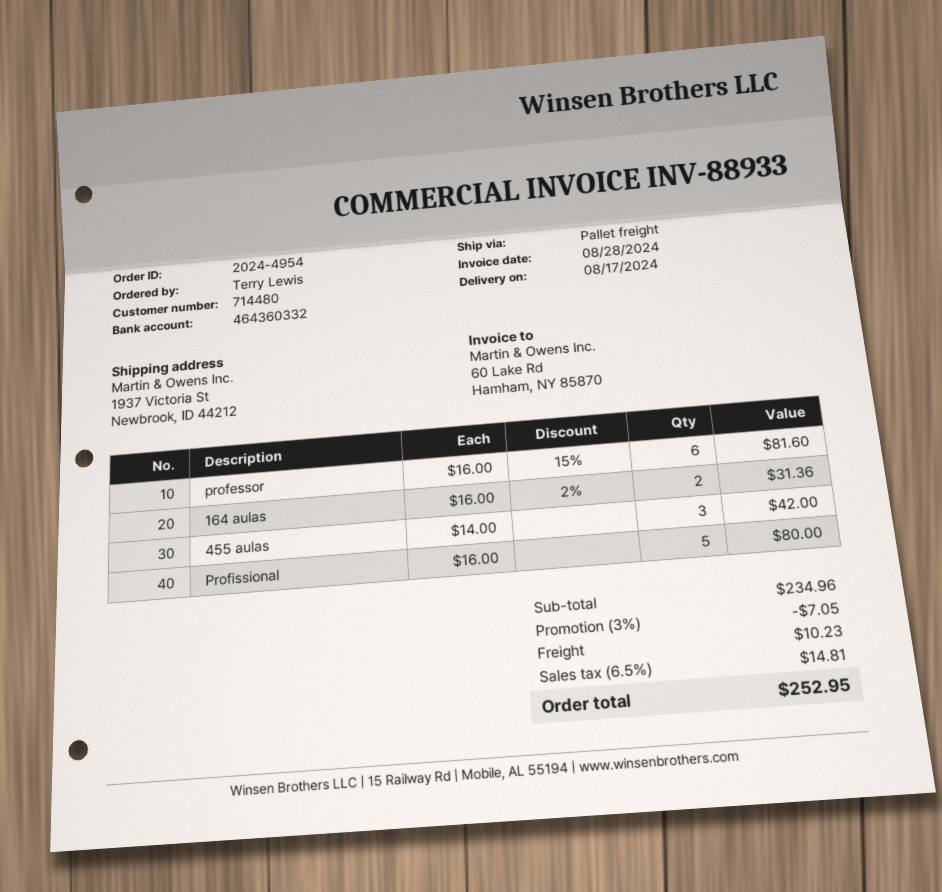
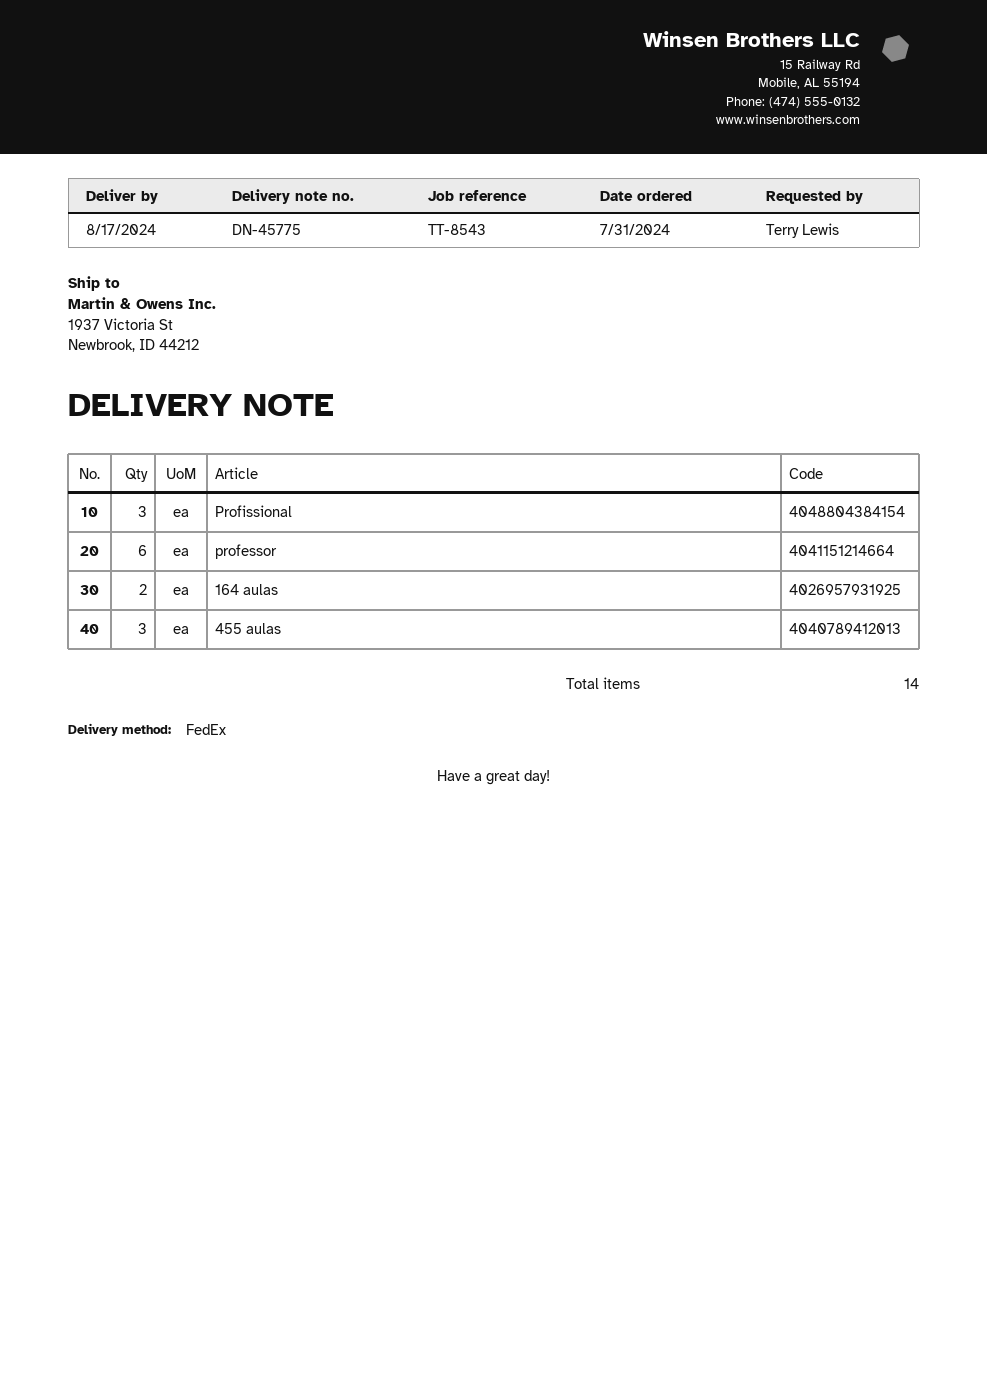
shipping method: pallet freight -> FedEx
Profissional: 5 -> 3

